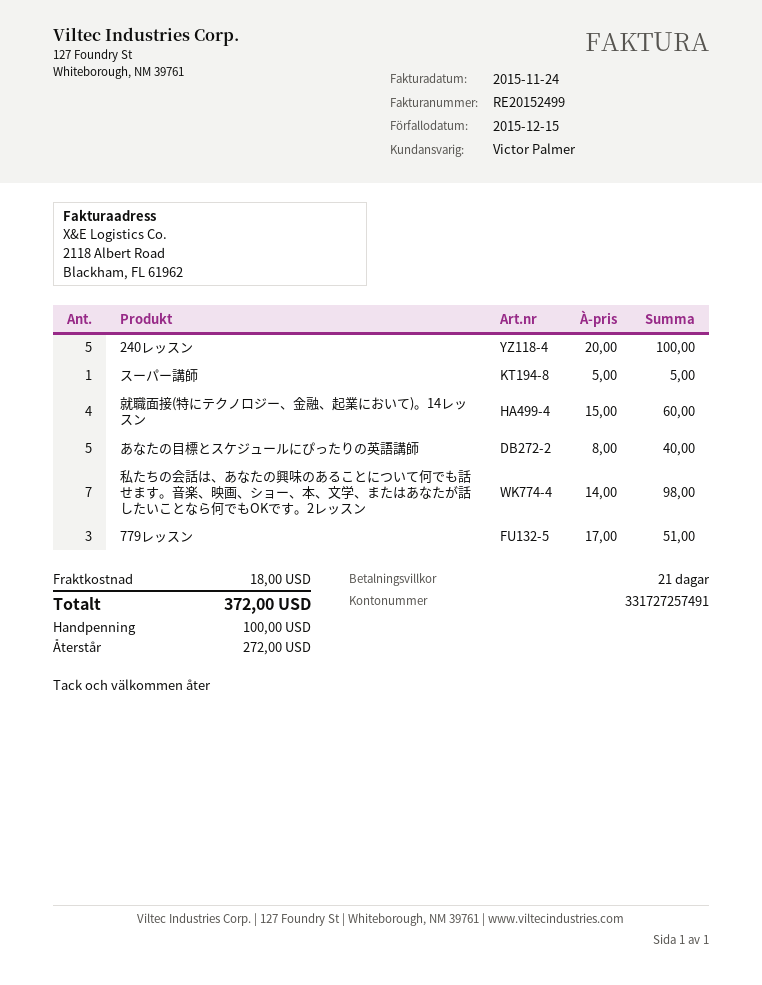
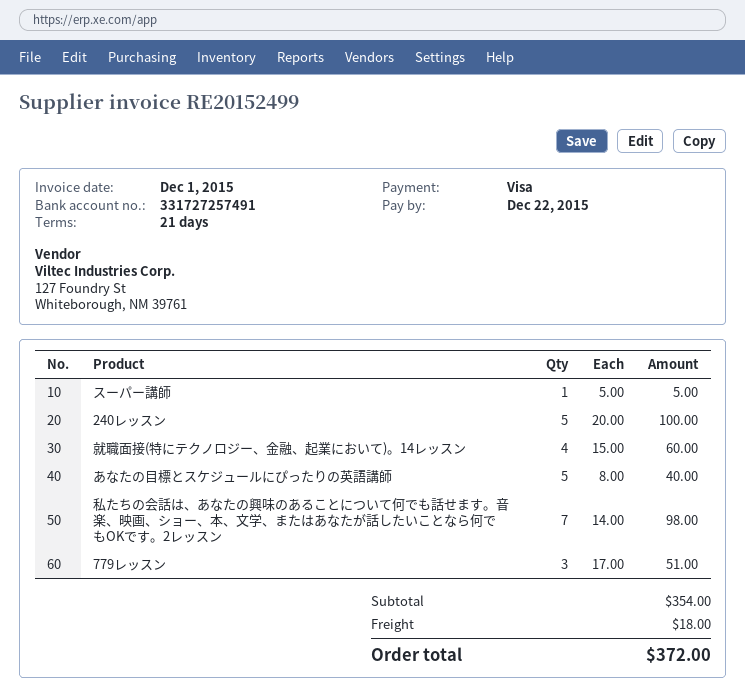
invoice date: 2015-11-24 -> 2015-12-01
due date: 2015-12-15 -> 2015-12-22

